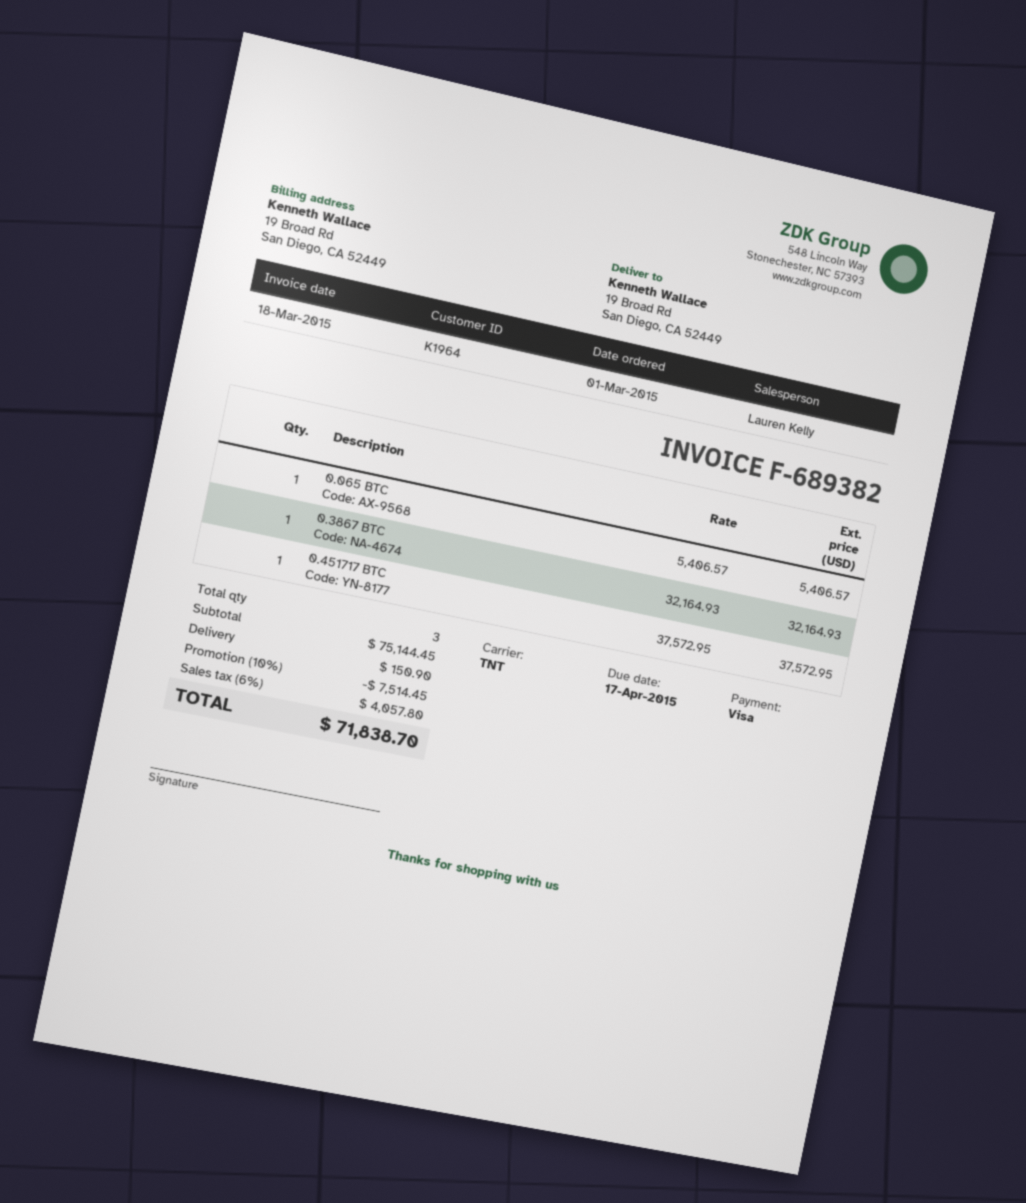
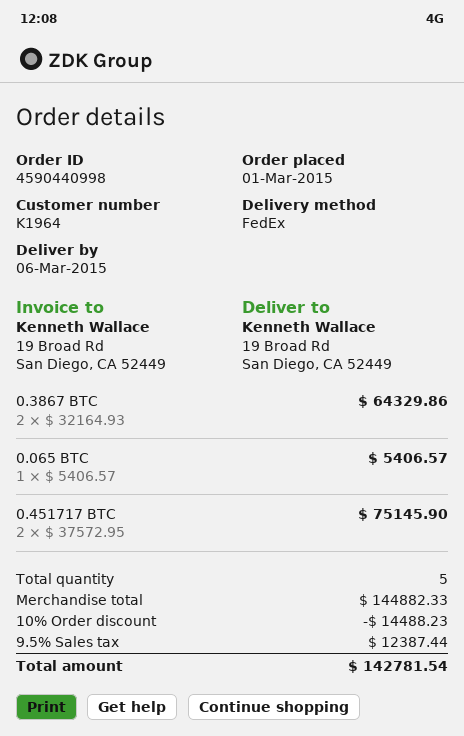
shipping method: TNT -> FedEx
0.3867 BTC: 1 x 32164.93 = 32164.93 -> 2 x 32164.93 = 64329.86
0.451717 BTC: 1 x 37572.95 = 37572.95 -> 2 x 37572.95 = 75145.90
total quantity: 3 -> 5
subtotal: 75144.45 -> 144882.33
discount: 10% = 7514.45 -> 10% = 14488.23
shipping: 150.90 -> none
tax: 6% = 4057.80 -> 9.5% = 12387.44
total: 71838.70 -> 142781.54

